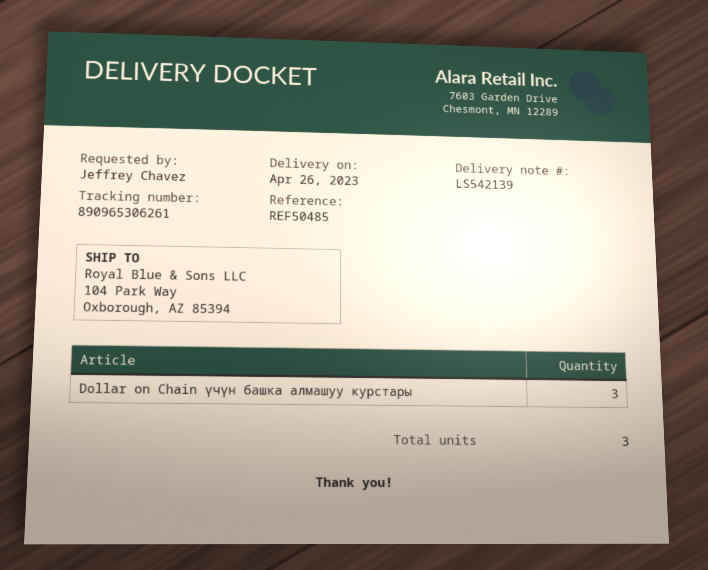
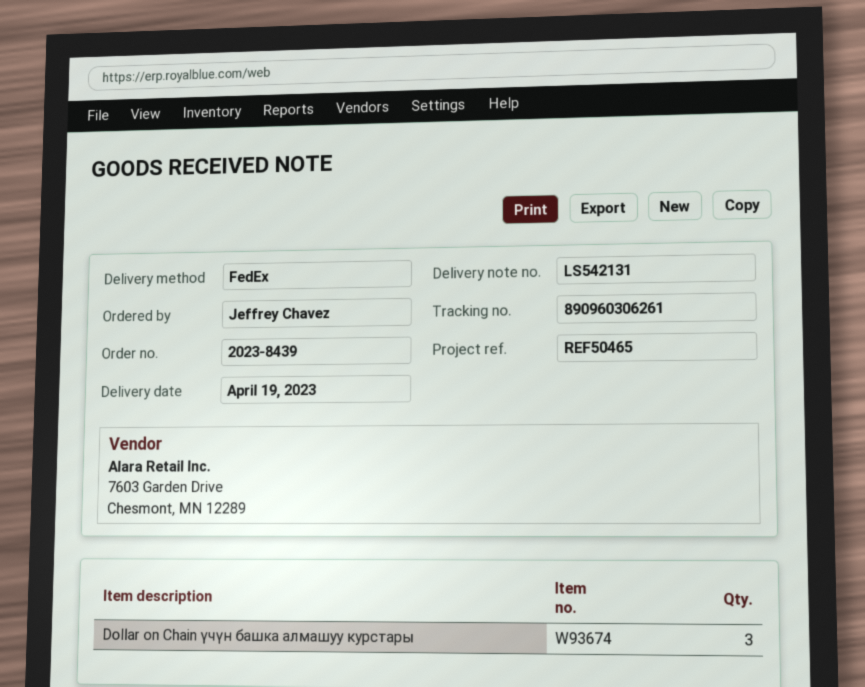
delivery note number: LS542139 -> LS542131
delivery date: 2023-04-26 -> 2023-04-19
reference: REF50485 -> REF50465
tracking number: 890965306261 -> 890960306261

